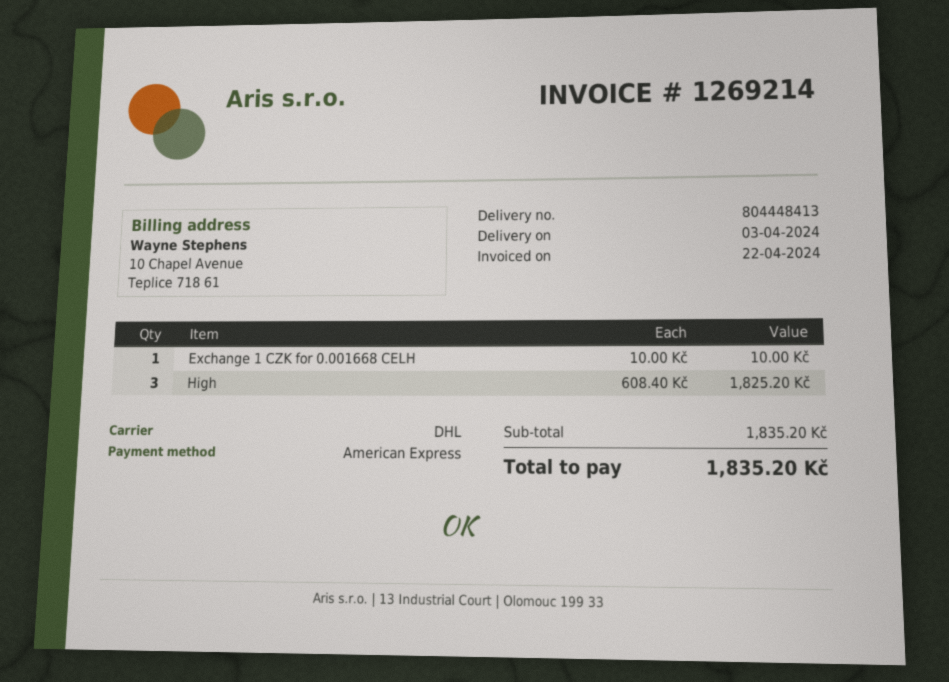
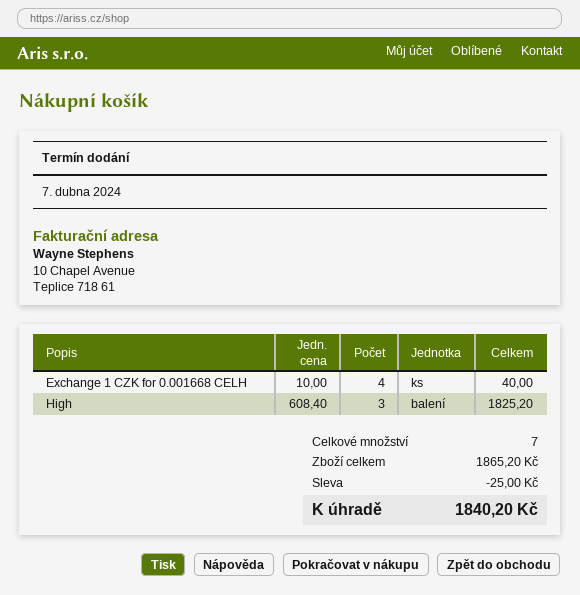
delivery date: 2024-04-03 -> 2024-04-07
Exchange 1 CZK for 0.001668 CELH: 1 x 10.00 = 10.00 -> 4 x 10.00 = 40.00
subtotal: 1835.20 -> 1865.20
discount: none -> 25.00
total: 1835.20 -> 1840.20

